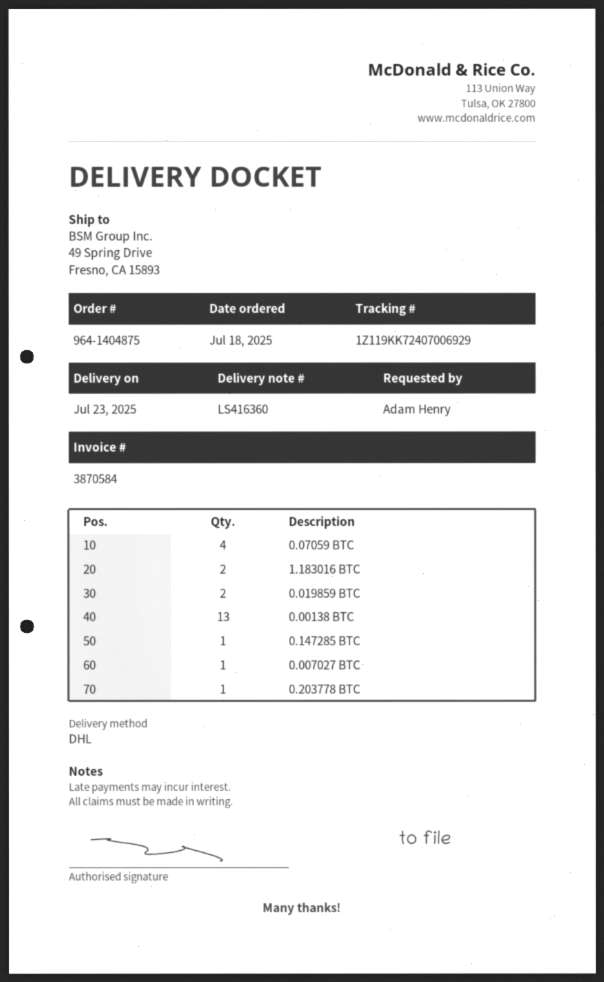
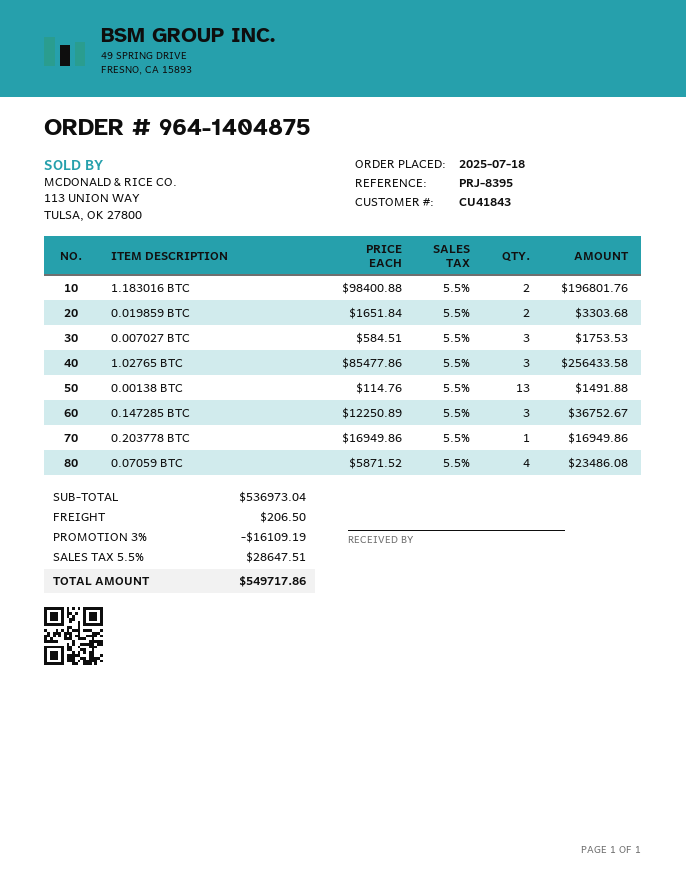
0.147285 BTC: 1 -> 3
0.007027 BTC: 1 -> 3
1.02765 BTC: none -> 3

